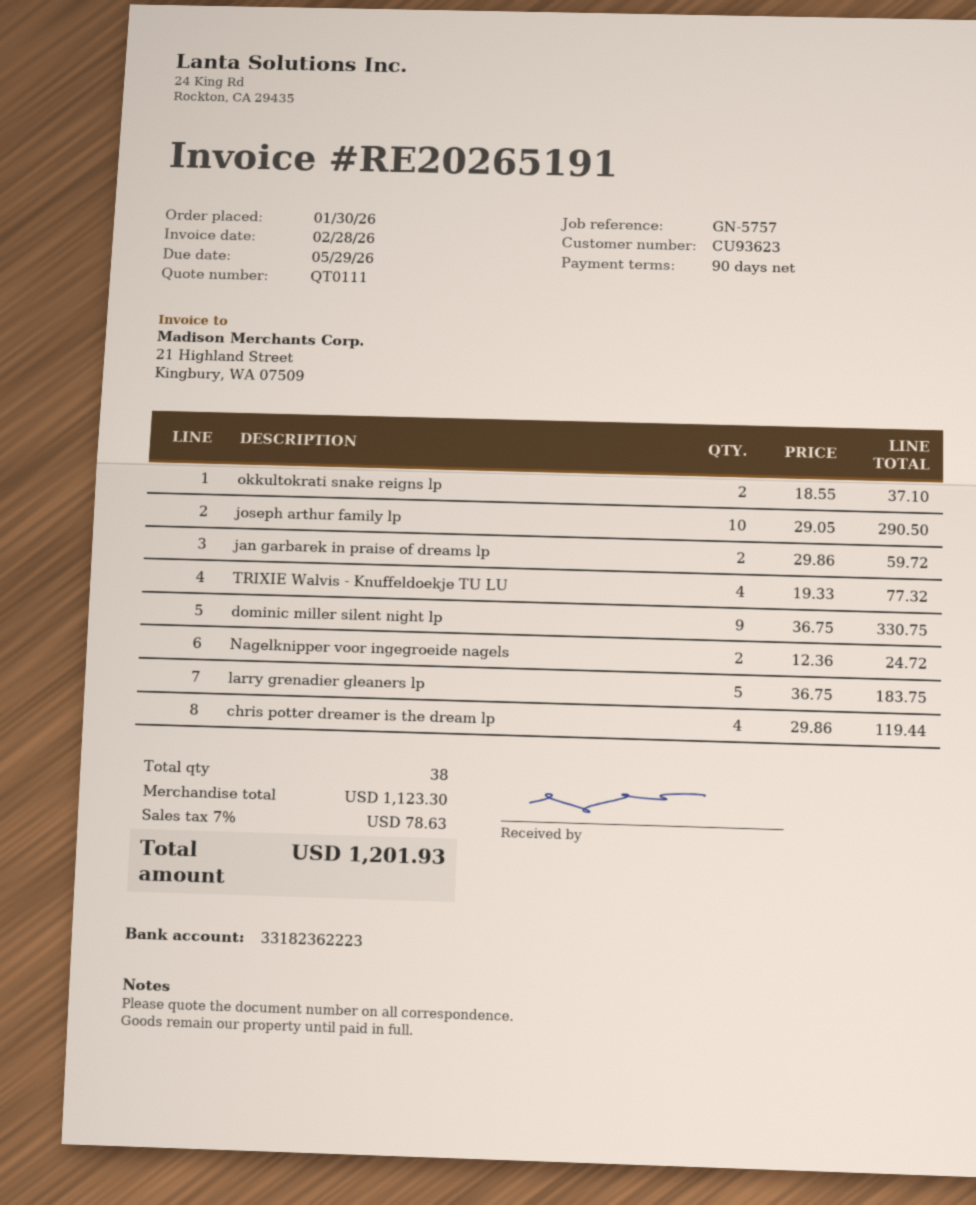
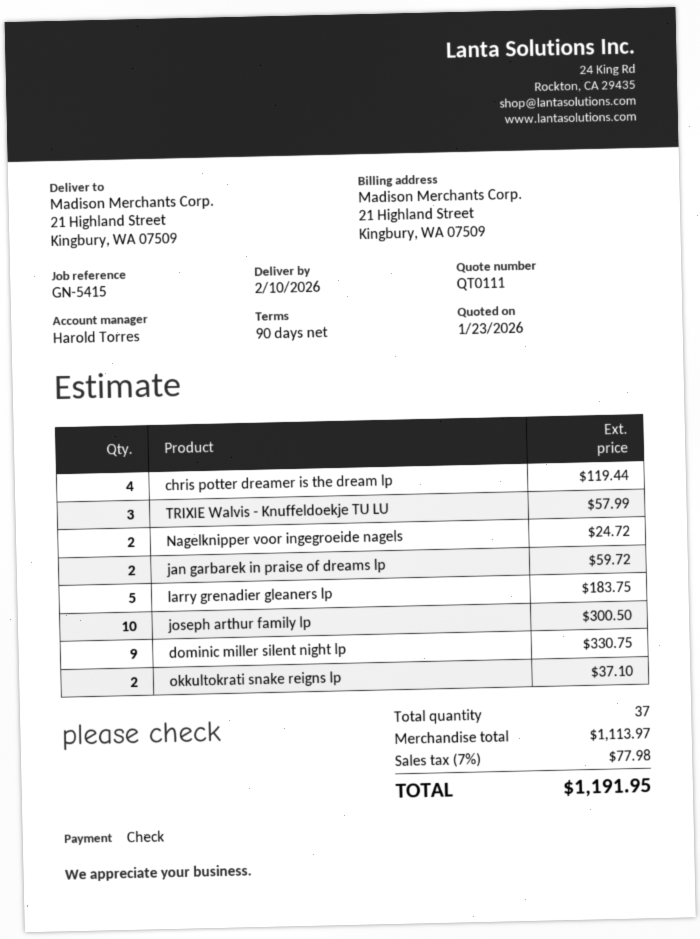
reference: GN-5757 -> GN-5415
joseph arthur family lp: 10 for 290.50 -> 10 for 300.50
TRIXIE Walvis - Knuffeldoekje TU LU: 4 for 77.32 -> 3 for 57.99
total quantity: 38 -> 37
subtotal: 1123.30 -> 1113.97
tax: 7% = 78.63 -> 7% = 77.98
total: 1201.93 -> 1191.95

